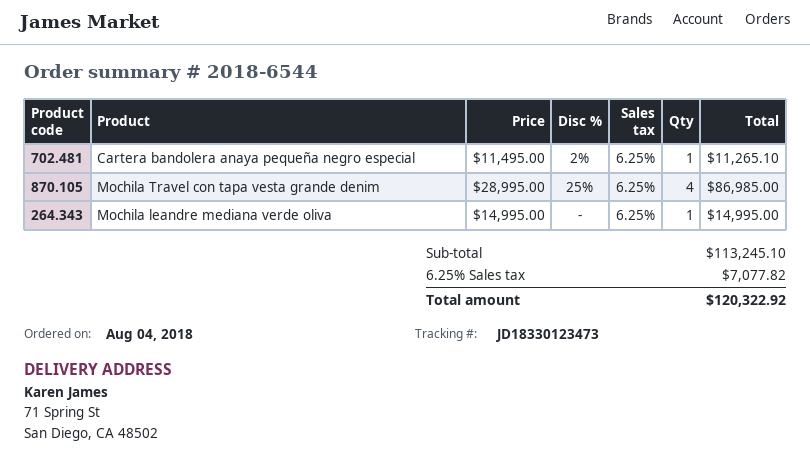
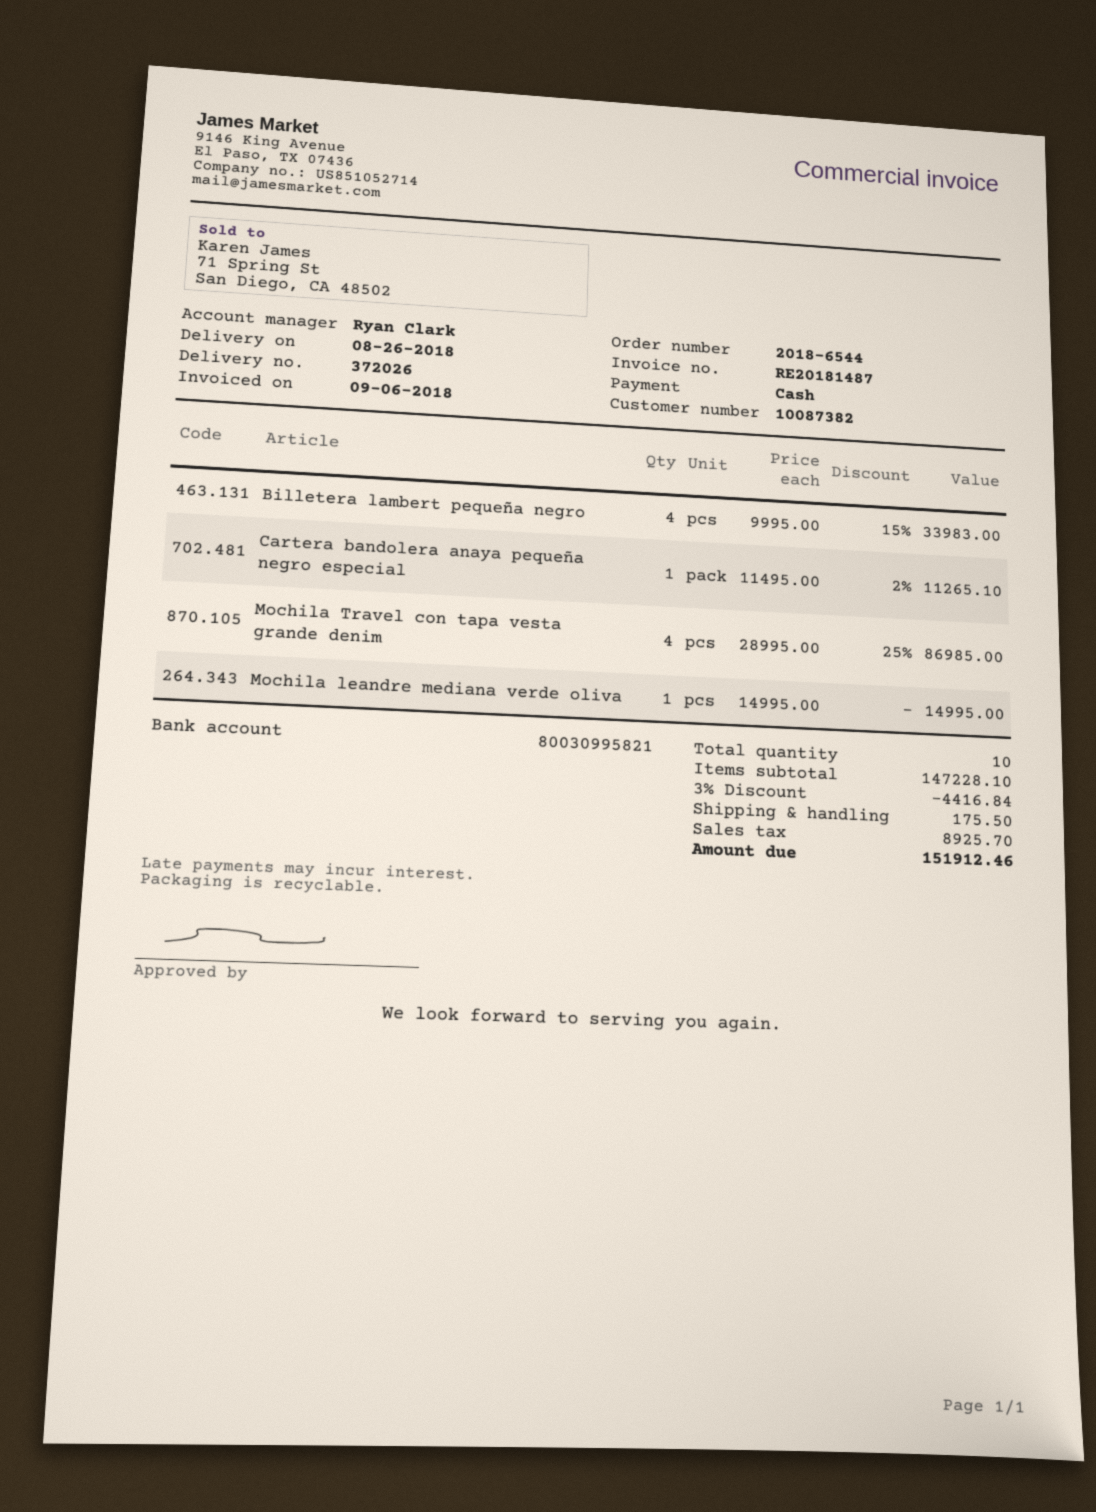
Billetera lambert pequeña negro: none -> 4 x 9995.00 - 15% = 33983.00
subtotal: 113245.10 -> 147228.10
discount: none -> 3% = 4416.84
shipping: none -> 175.50
tax: 7077.82 -> 8925.70
total: 120322.92 -> 151912.46

